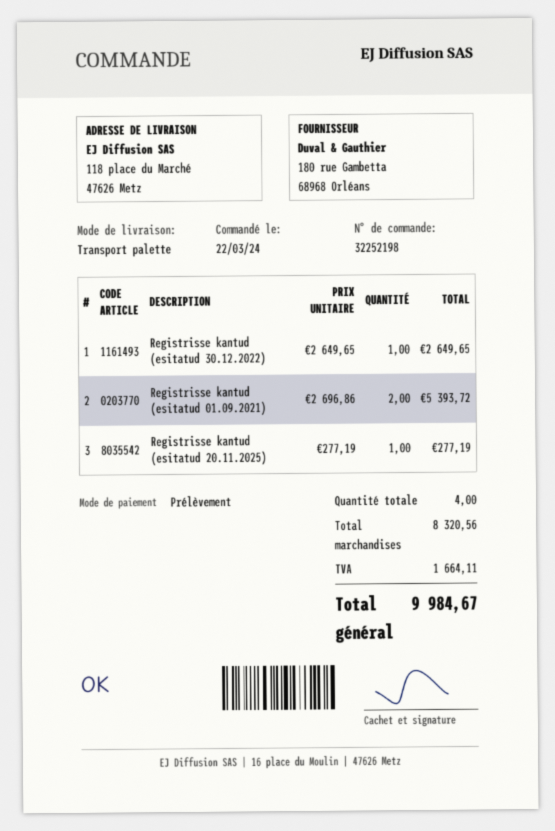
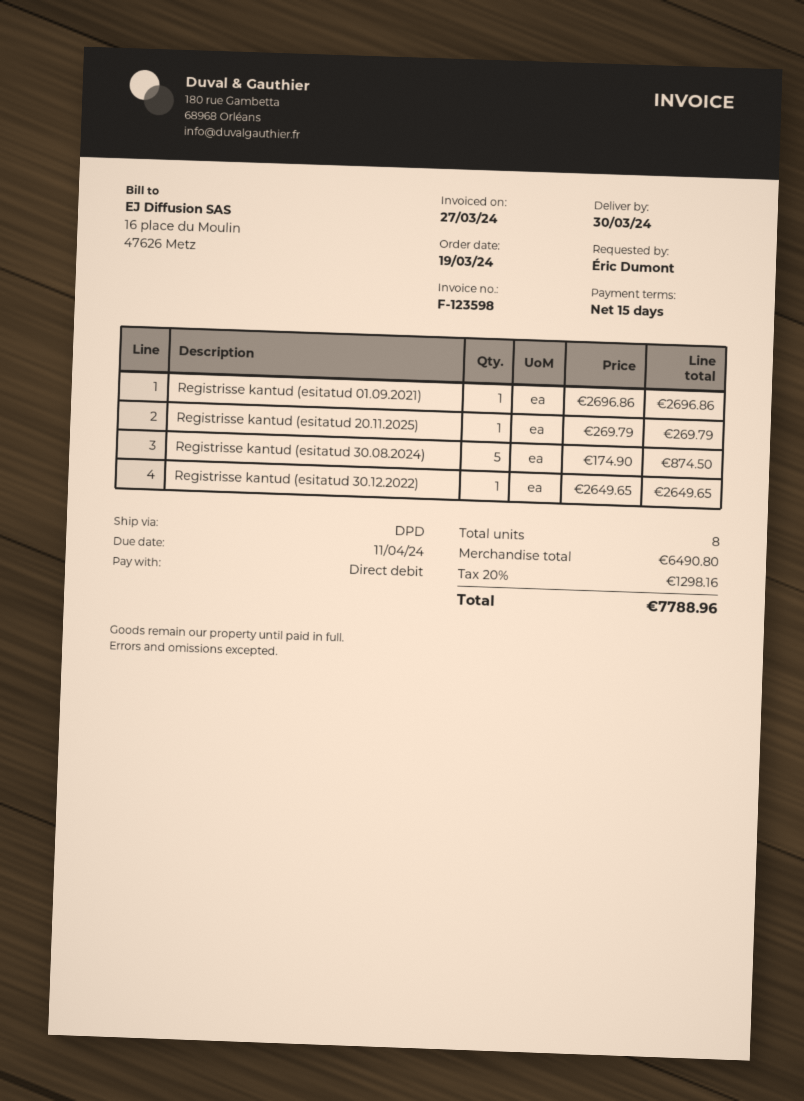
order date: 2024-03-22 -> 2024-03-19
shipping method: pallet freight -> DPD
Registrisse kantud (esitatud 01.09.2021): 2 x 2696.86 = 5393.72 -> 1 x 2696.86 = 2696.86
Registrisse kantud (esitatud 20.11.2025): 1 x 277.19 = 277.19 -> 1 x 269.79 = 269.79
Registrisse kantud (esitatud 30.08.2024): none -> 5 x 174.90 = 874.50
total quantity: 4 -> 8
subtotal: 8320.56 -> 6490.80
tax: 1664.11 -> 1298.16
total: 9984.67 -> 7788.96

